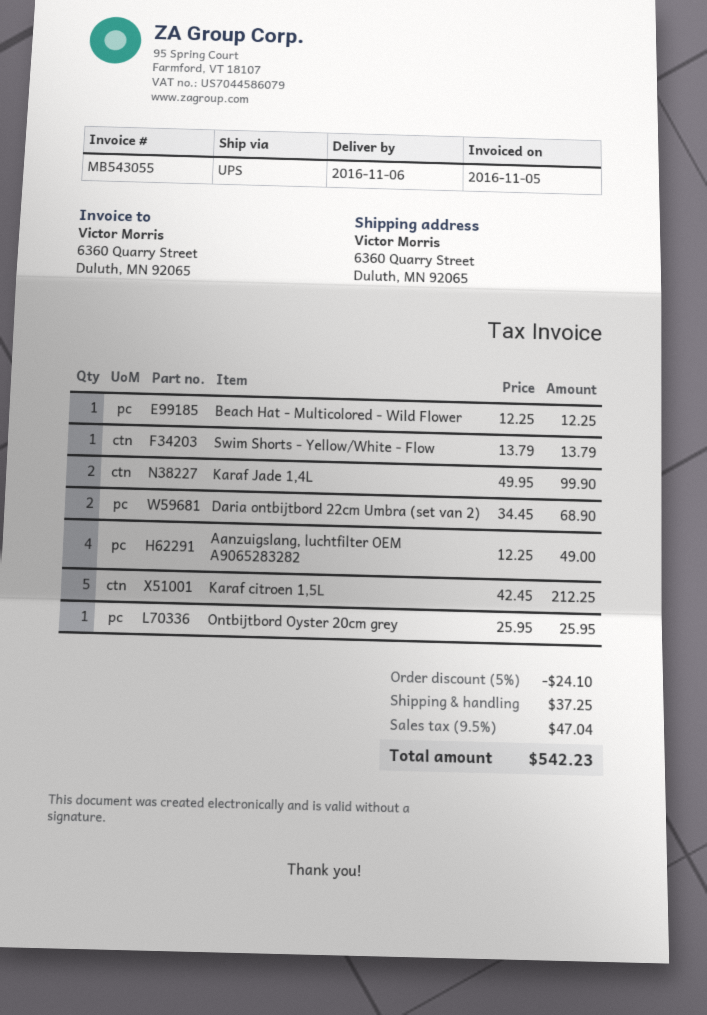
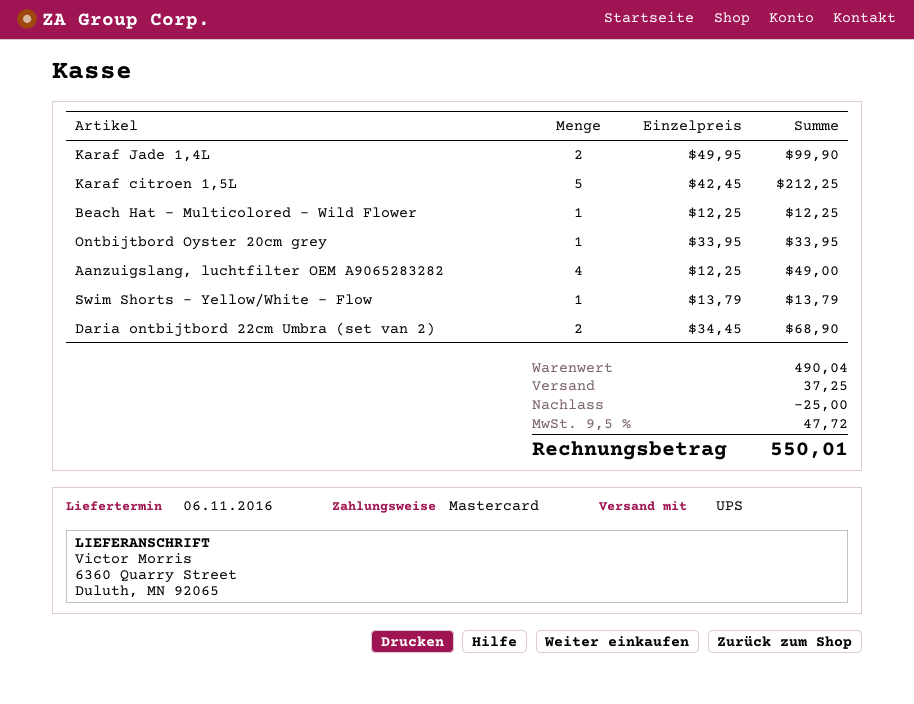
Ontbijtbord Oyster 20cm grey: 1 x 25.95 = 25.95 -> 1 x 33.95 = 33.95
discount: 24.10 -> 25.00
tax: 9.5% = 47.04 -> 9.5% = 47.72
total: 542.23 -> 550.01

